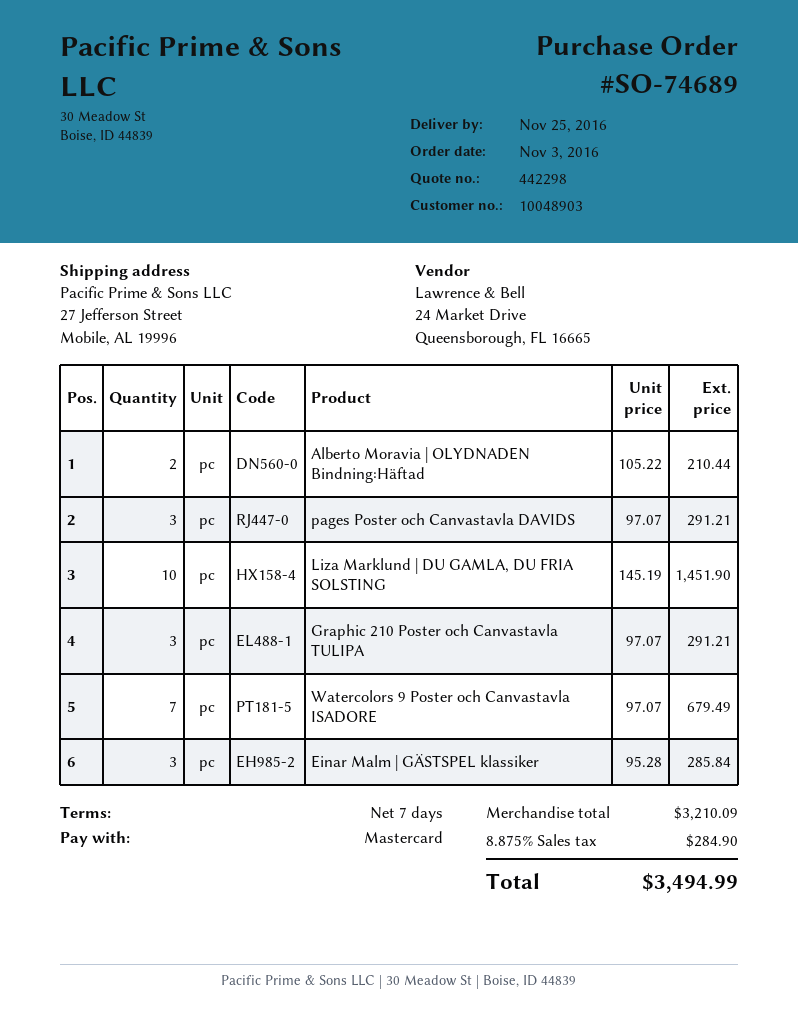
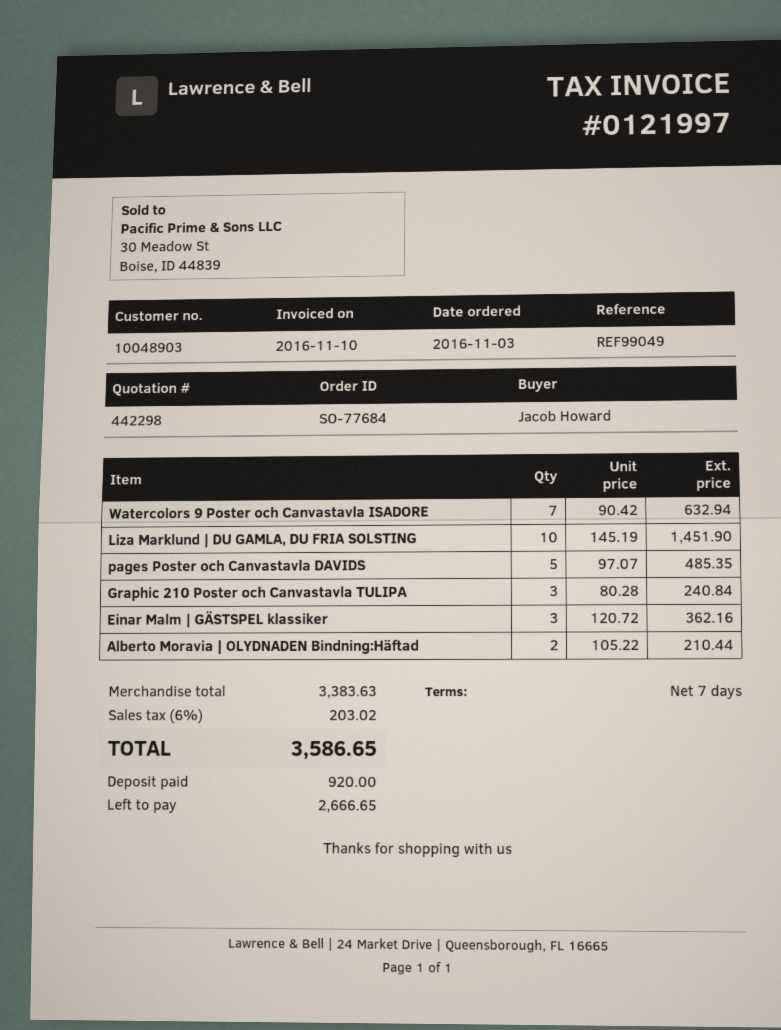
order number: SO-74689 -> SO-77684
pages Poster och Canvastavla DAVIDS: 3 x 97.07 = 291.21 -> 5 x 97.07 = 485.35
Graphic 210 Poster och Canvastavla TULIPA: 3 x 97.07 = 291.21 -> 3 x 80.28 = 240.84
Watercolors 9 Poster och Canvastavla ISADORE: 7 x 97.07 = 679.49 -> 7 x 90.42 = 632.94
Einar Malm | GÄSTSPEL klassiker: 3 x 95.28 = 285.84 -> 3 x 120.72 = 362.16
subtotal: 3210.09 -> 3383.63
tax: 8.875% = 284.90 -> 6% = 203.02
total: 3494.99 -> 3586.65

